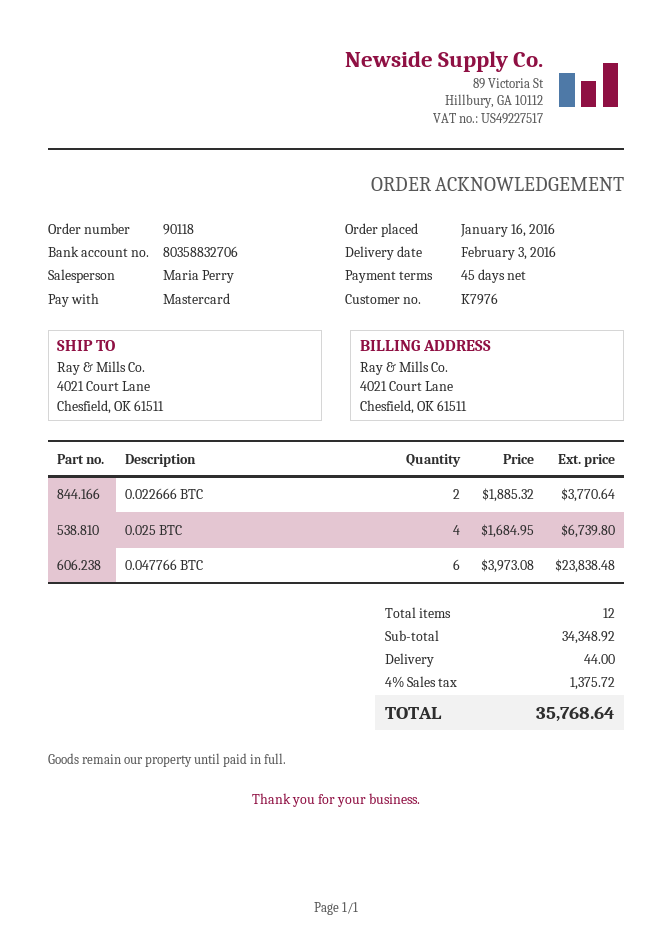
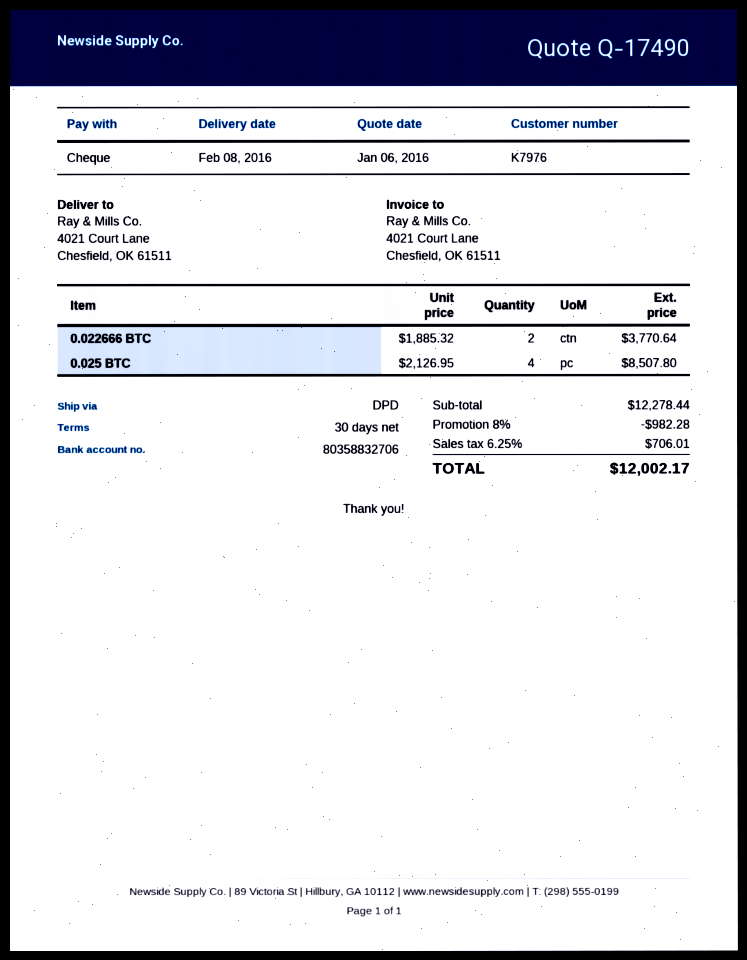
delivery date: 2016-02-03 -> 2016-02-08
payment terms: 45 days -> 30 days
payment method: Mastercard -> cheque
0.025 BTC: 4 x 1684.95 = 6739.80 -> 4 x 2126.95 = 8507.80
0.047766 BTC: 6 x 3973.08 = 23838.48 -> none
subtotal: 34348.92 -> 12278.44
discount: none -> 8% = 982.28
shipping: 44.00 -> none
tax: 4% = 1375.72 -> 6.25% = 706.01
total: 35768.64 -> 12002.17

